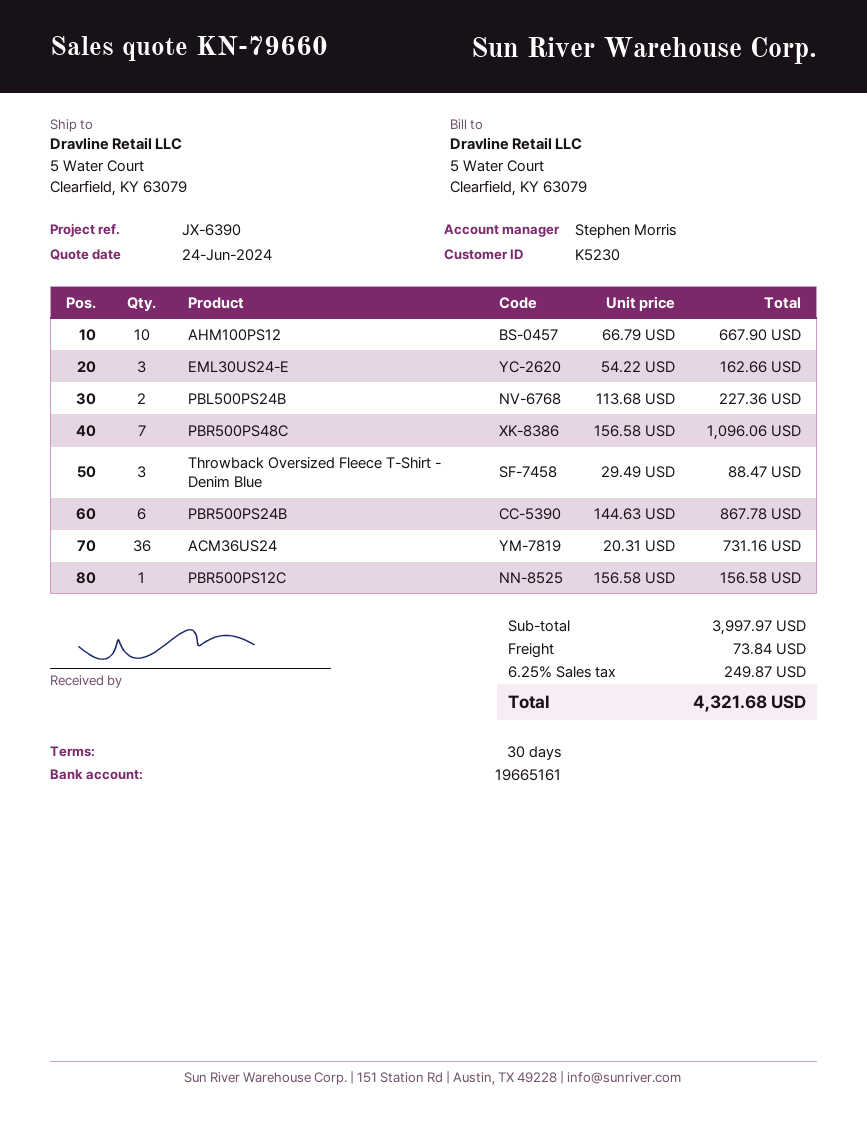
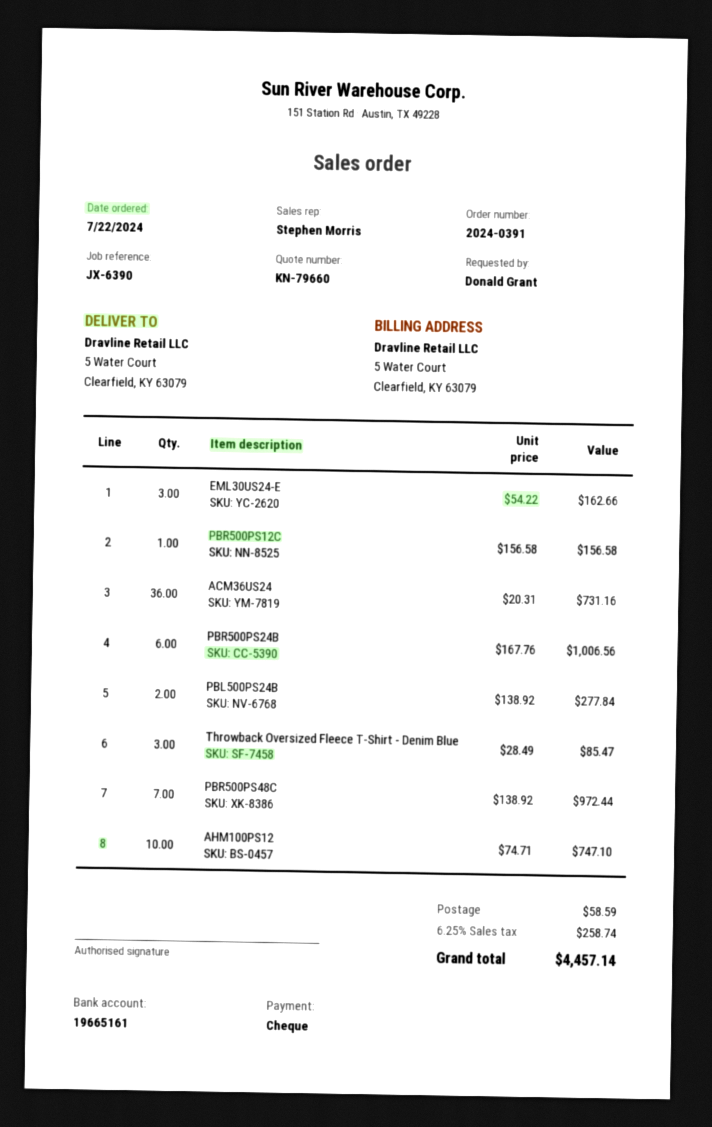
AHM100PS12: 10 x 66.79 = 667.90 -> 10 x 74.71 = 747.10
PBL500PS24B: 2 x 113.68 = 227.36 -> 2 x 138.92 = 277.84
PBR500PS48C: 7 x 156.58 = 1096.06 -> 7 x 138.92 = 972.44
Throwback Oversized Fleece T-Shirt - Denim Blue: 3 x 29.49 = 88.47 -> 3 x 28.49 = 85.47
PBR500PS24B: 6 x 144.63 = 867.78 -> 6 x 167.76 = 1006.56
shipping: 73.84 -> 58.59
tax: 6.25% = 249.87 -> 6.25% = 258.74
total: 4321.68 -> 4457.14

